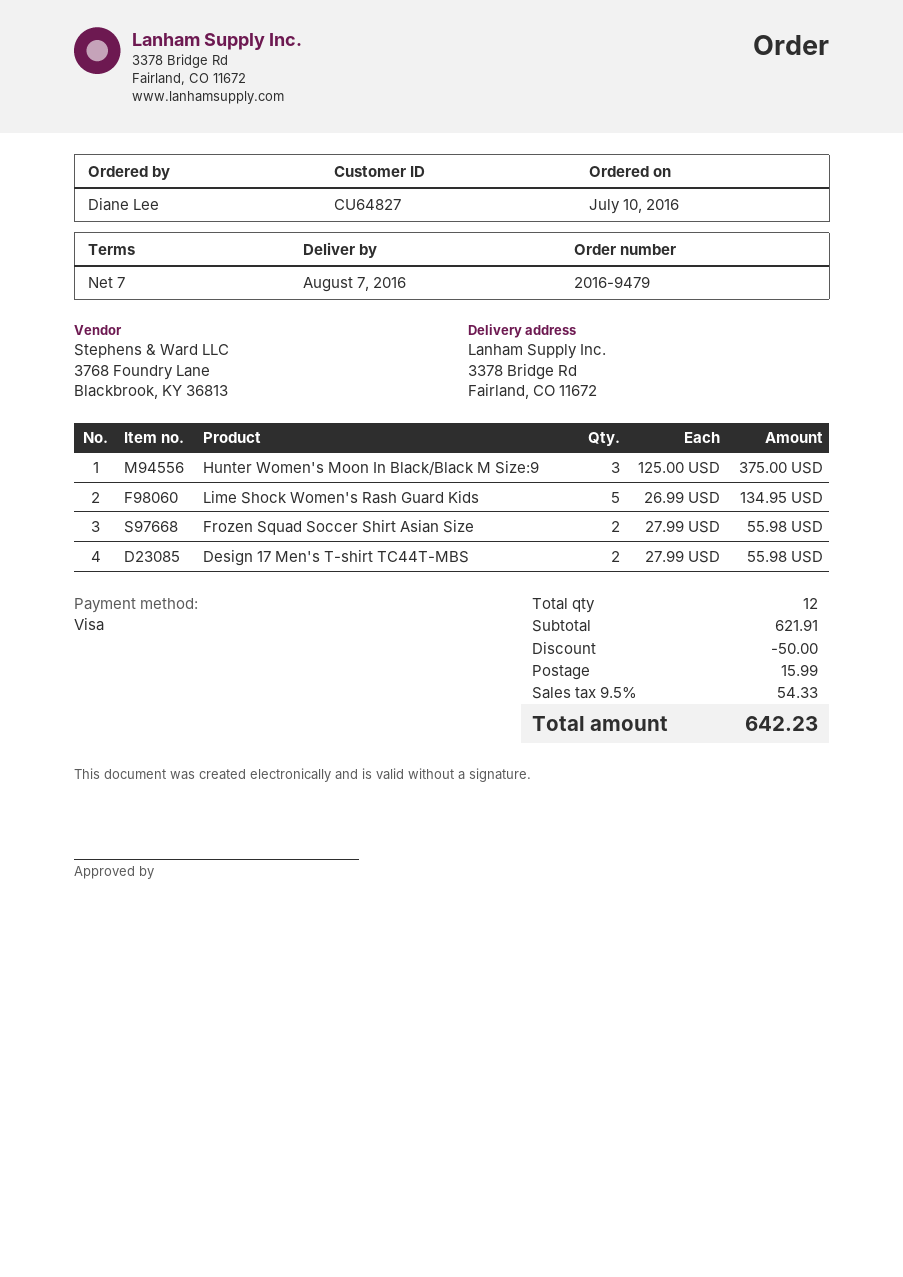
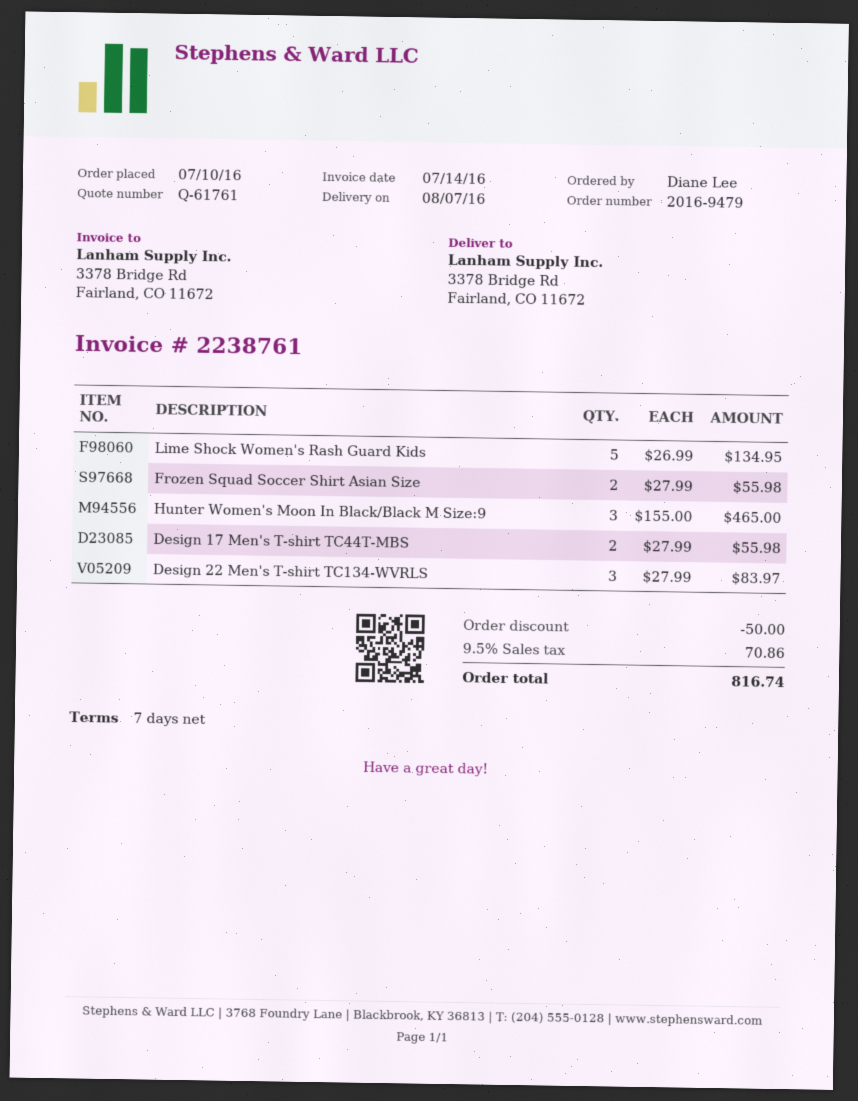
Hunter Women's Moon In Black/Black M Size:9: 3 x 125.00 = 375.00 -> 3 x 155.00 = 465.00
Design 22 Men's T-shirt TC134-WVRLS: none -> 3 x 27.99 = 83.97
shipping: 15.99 -> none
tax: 9.5% = 54.33 -> 9.5% = 70.86
total: 642.23 -> 816.74

